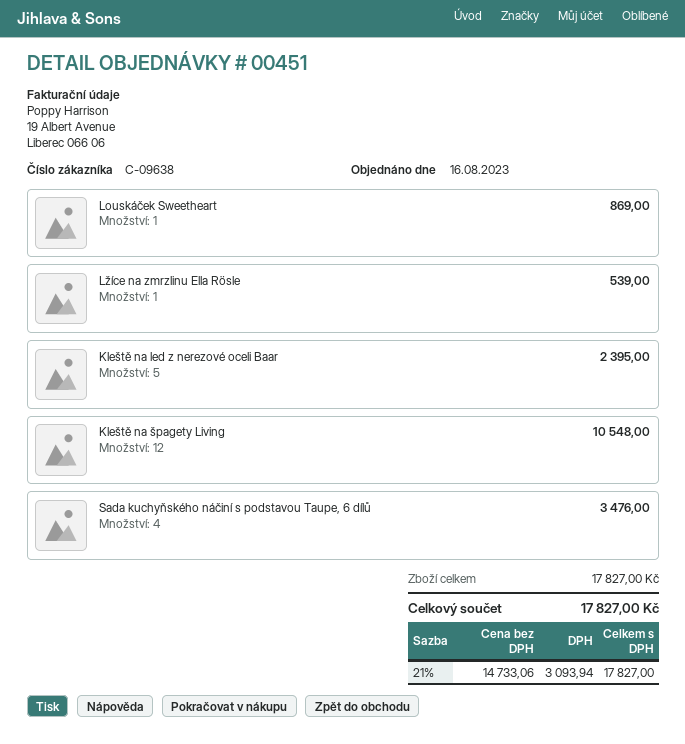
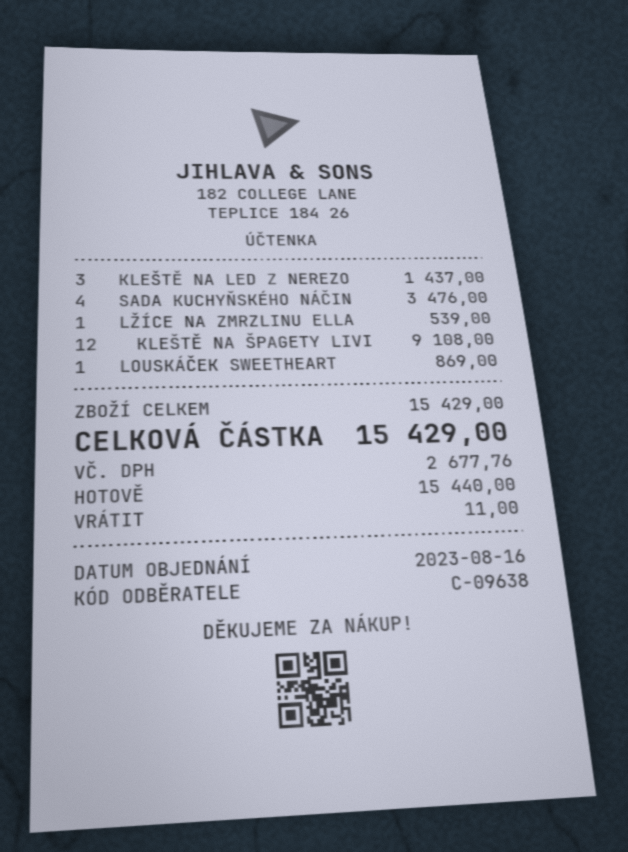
Kleště na led z nerezové oceli Baar: 5 for 2395.00 -> 3 for 1437.00
Kleště na špagety Living: 12 for 10548.00 -> 12 for 9108.00
subtotal: 17827.00 -> 15429.00
tax: 3093.94 -> 2677.76
total: 17827.00 -> 15429.00

